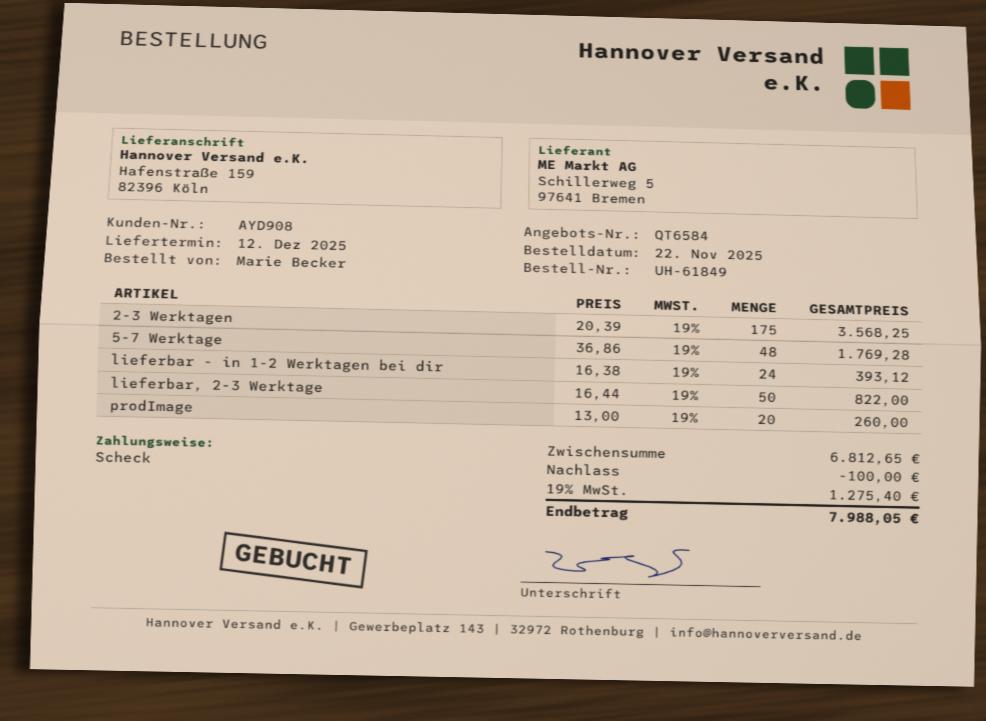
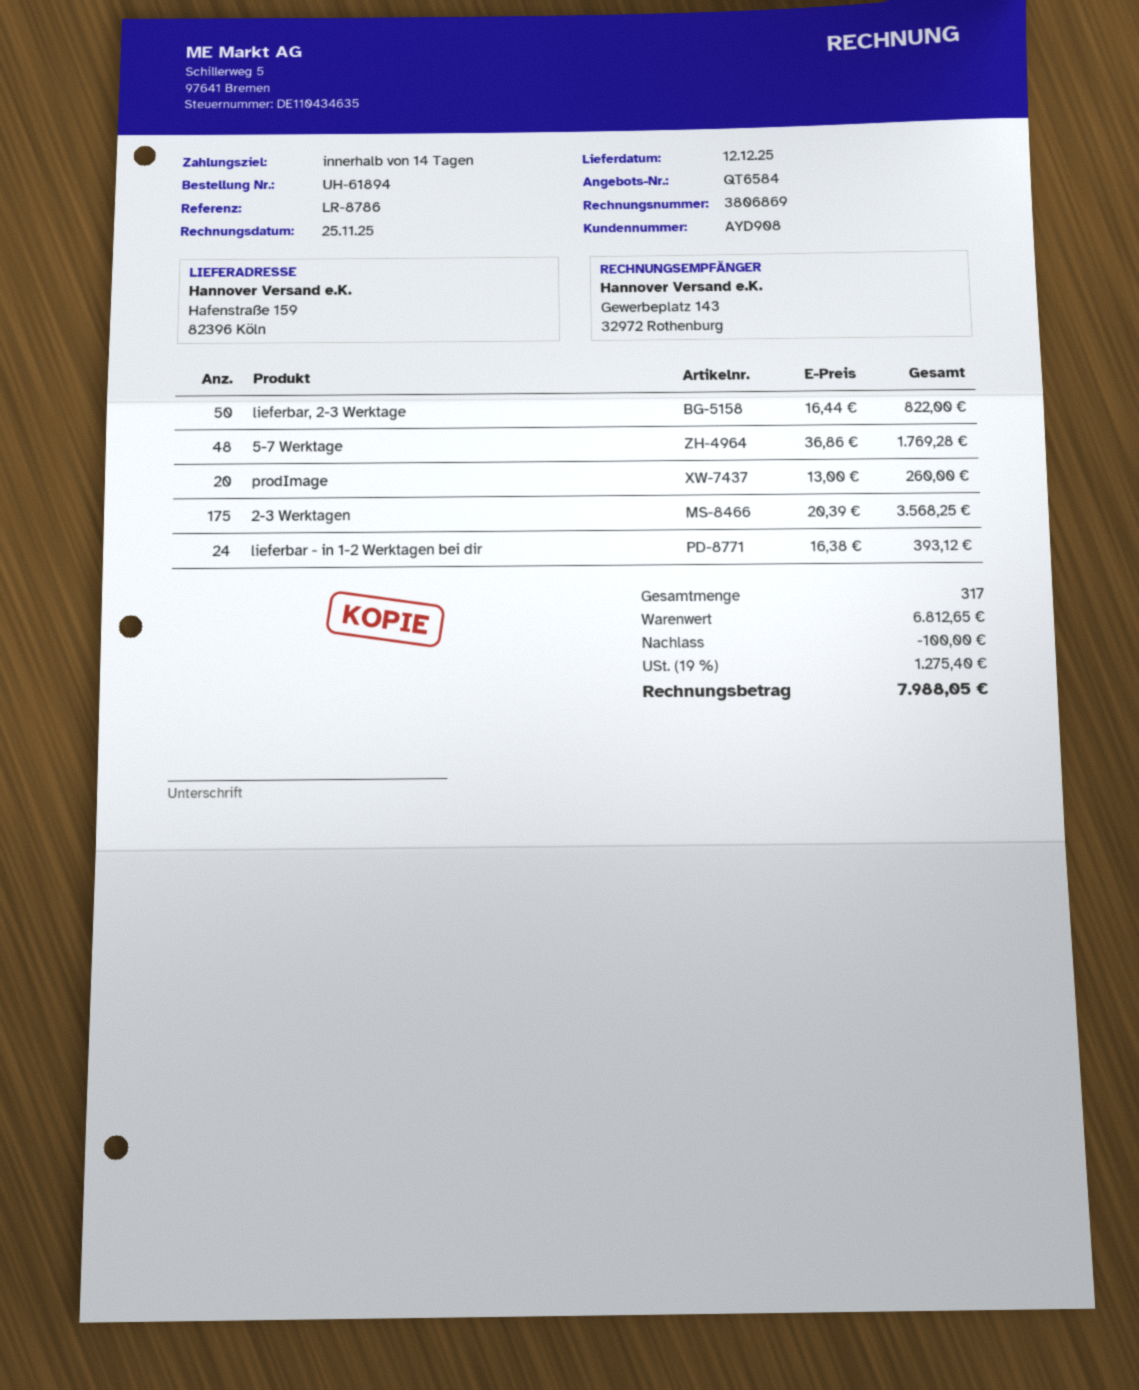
order number: UH-61849 -> UH-61894

